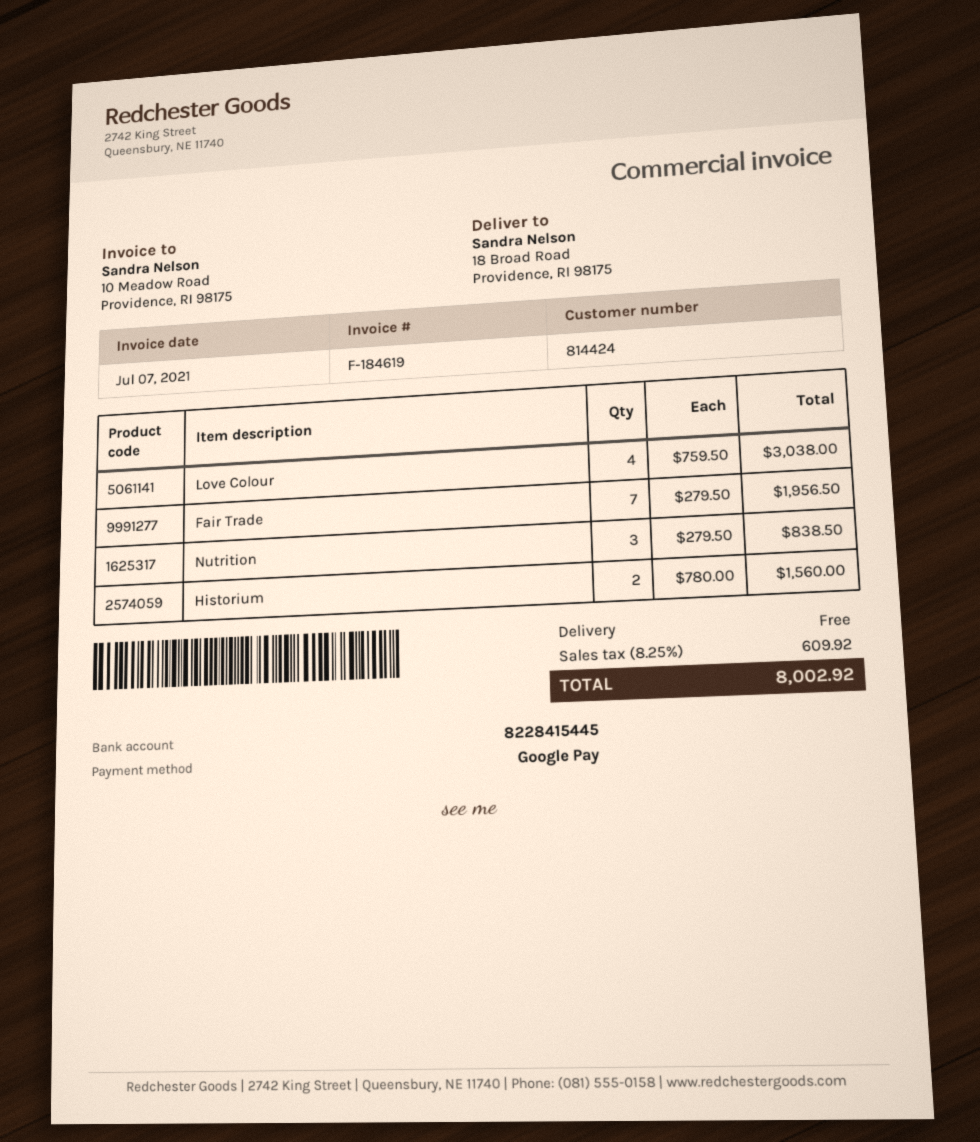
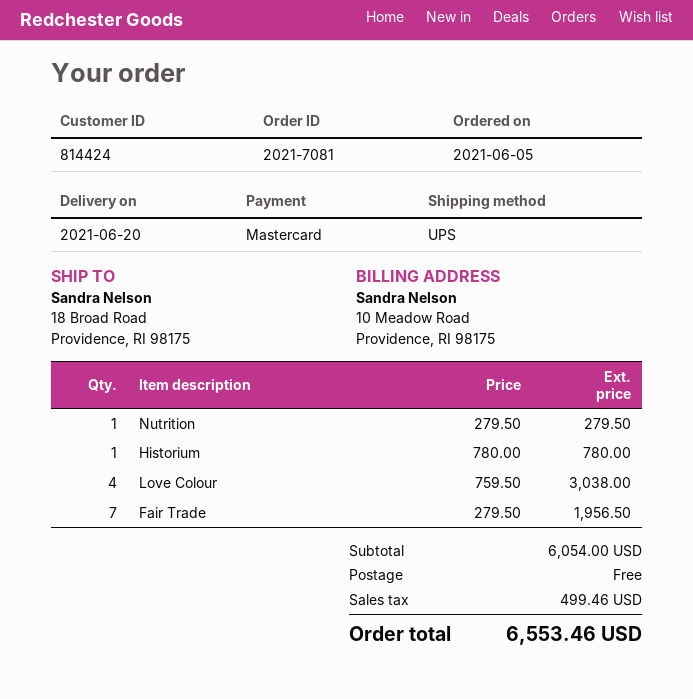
payment method: Google Pay -> Mastercard
Nutrition: 3 x 279.50 = 838.50 -> 1 x 279.50 = 279.50
Historium: 2 x 780.00 = 1560.00 -> 1 x 780.00 = 780.00
tax: 609.92 -> 499.46
total: 8002.92 -> 6553.46

